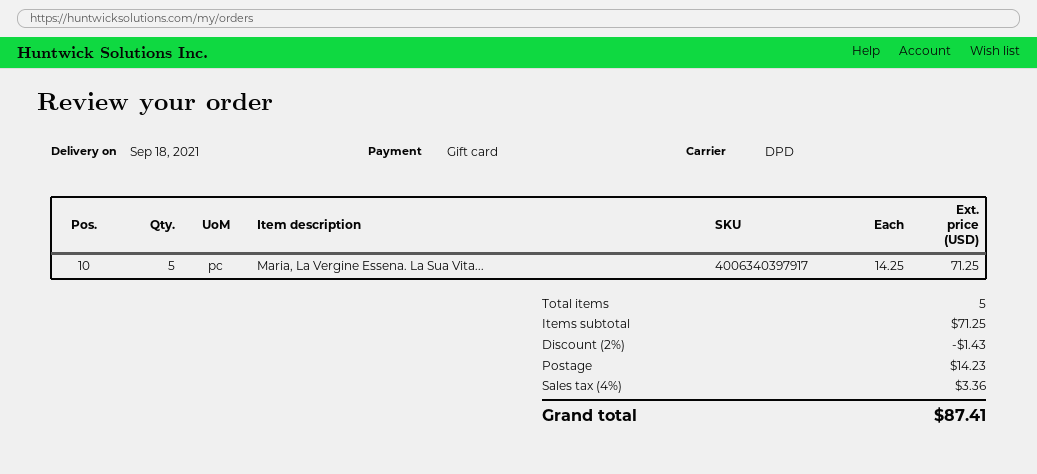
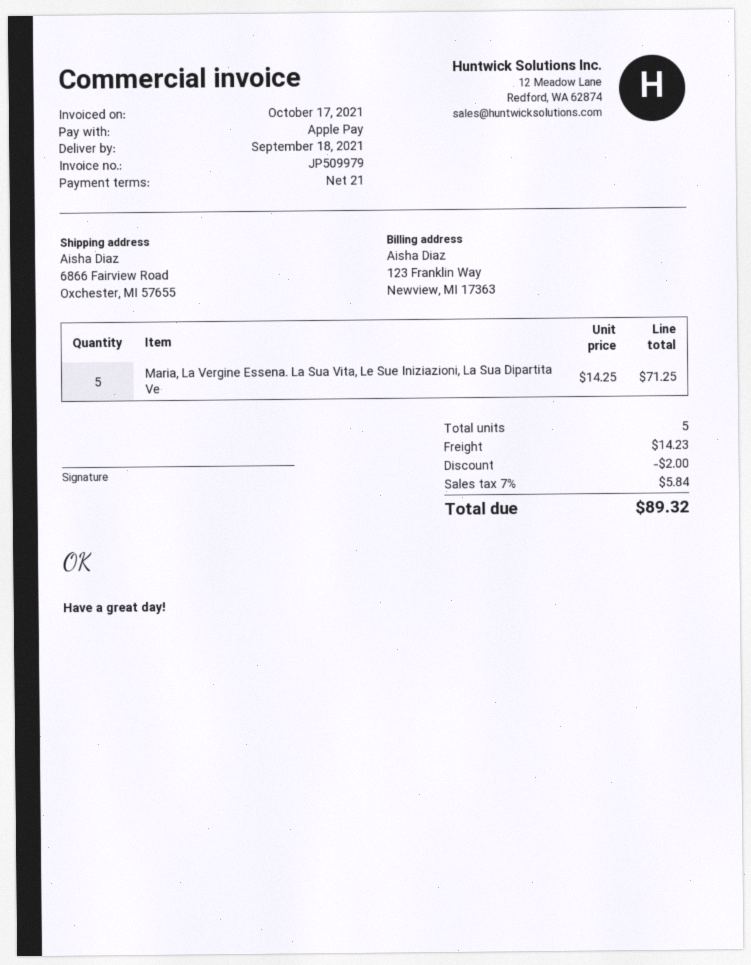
payment method: gift card -> Apple Pay
discount: 1.43 -> 2.00
tax: 4% = 3.36 -> 7% = 5.84
total: 87.41 -> 89.32

